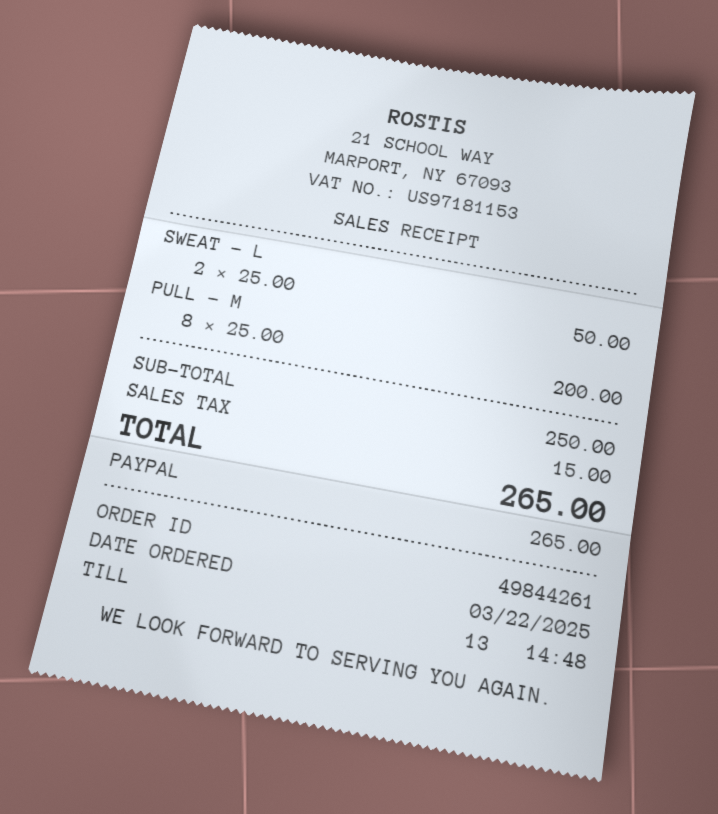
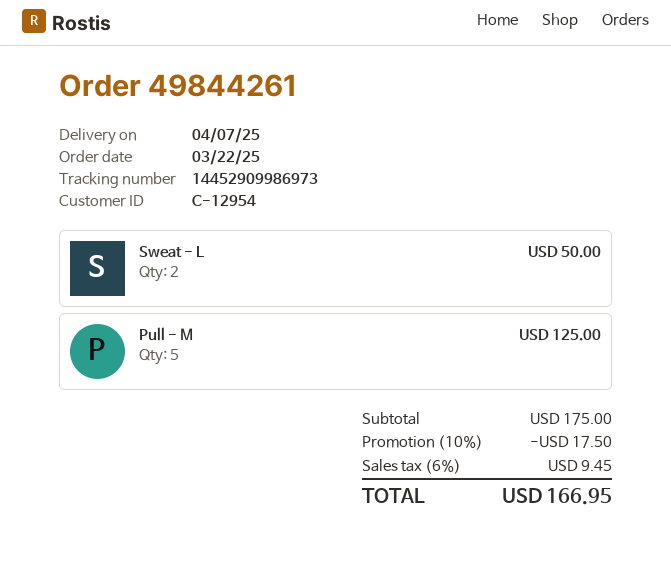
PULL - M: 8 for 200.00 -> 5 for 125.00
subtotal: 250.00 -> 175.00
discount: none -> 10% = 17.50
tax: 15.00 -> 9.45
total: 265.00 -> 166.95

